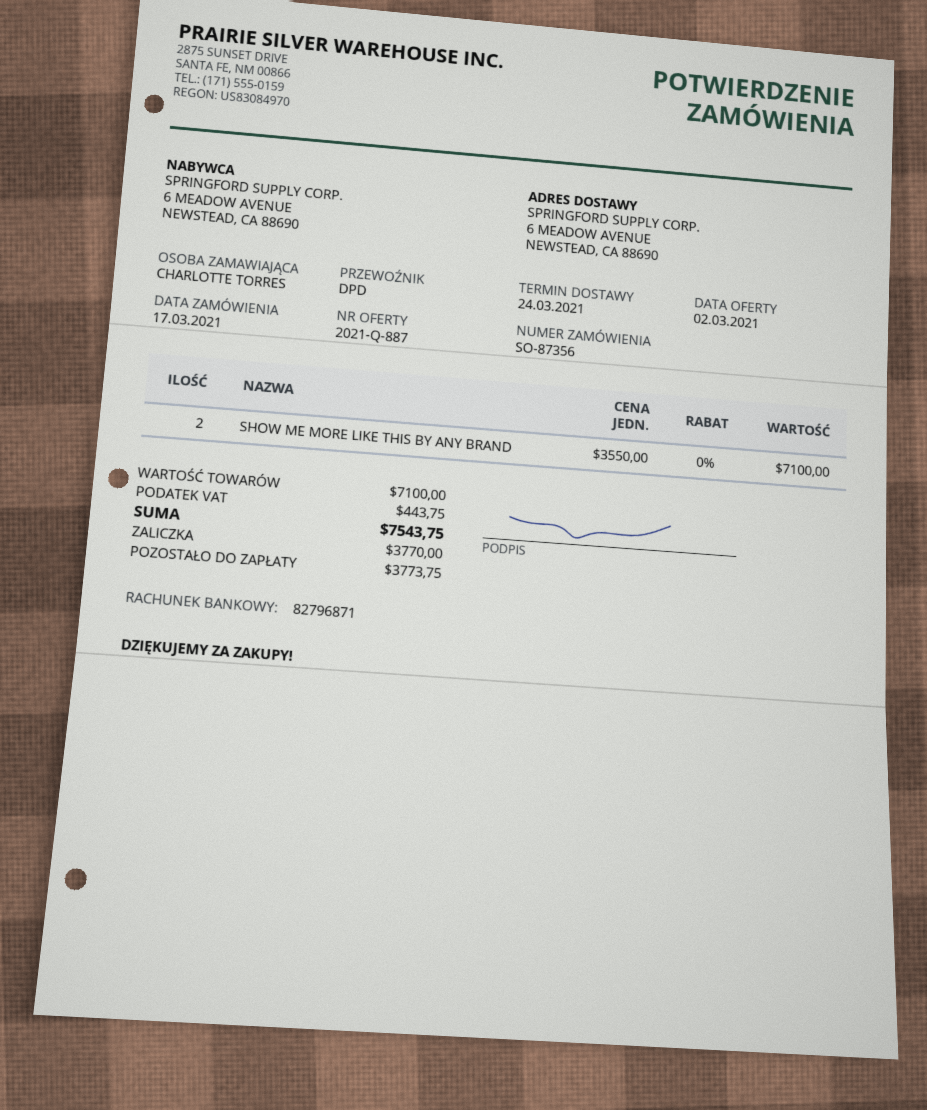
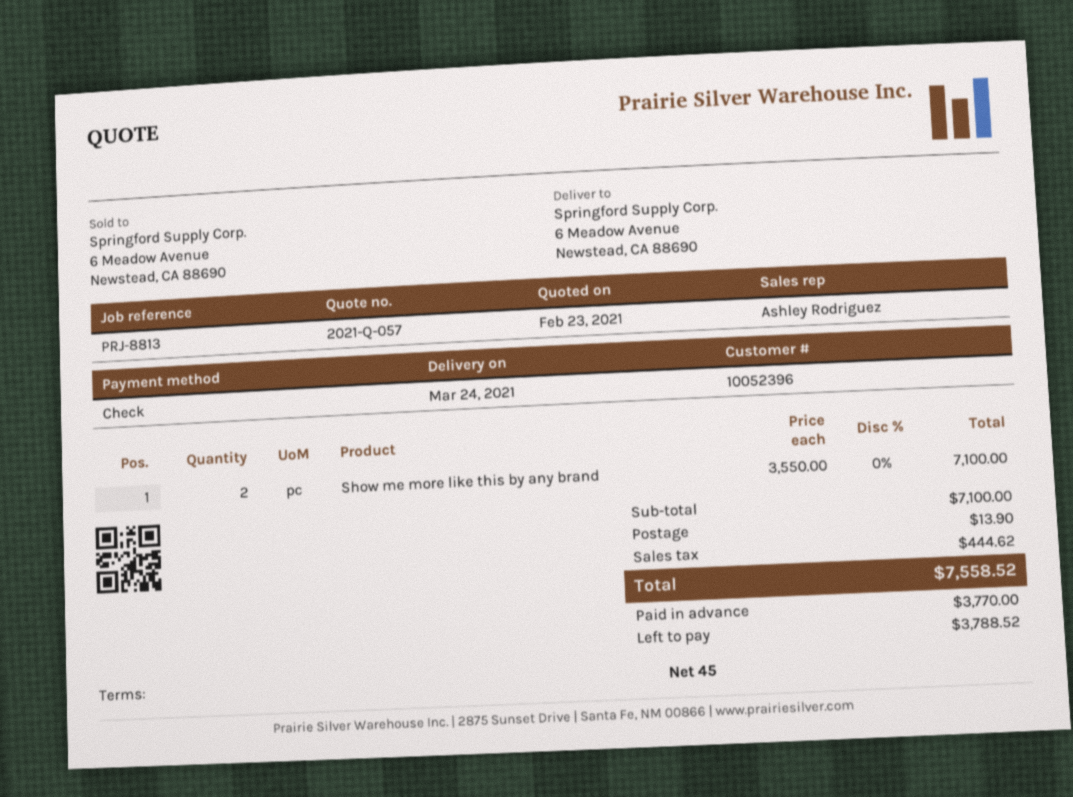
quote number: 2021-Q-887 -> 2021-Q-057
quote date: 2021-03-02 -> 2021-02-23
shipping: none -> 13.90
tax: 443.75 -> 444.62
total: 7543.75 -> 7558.52
balance: 3773.75 -> 3788.52

